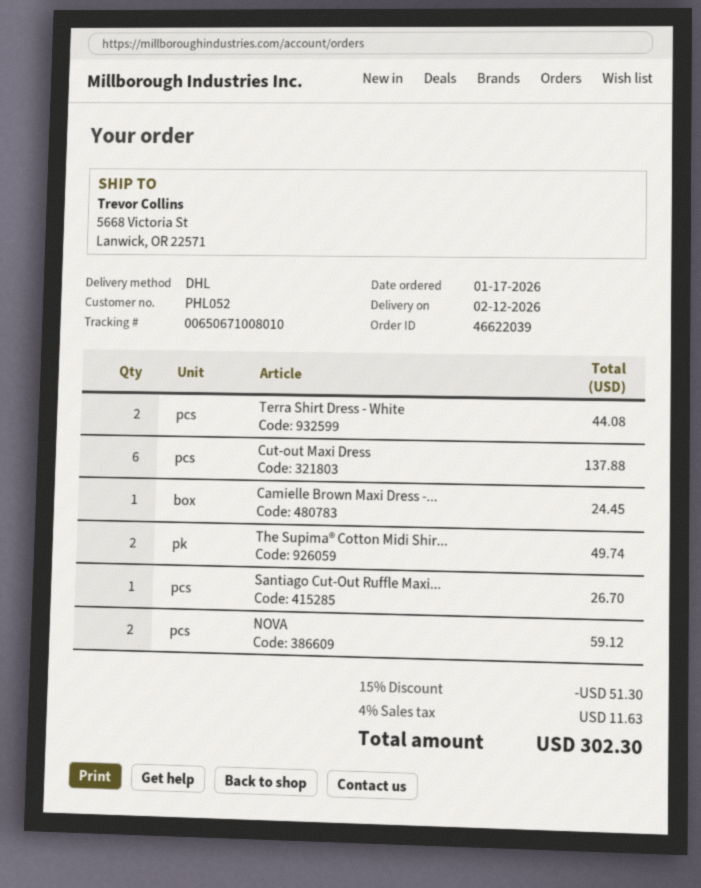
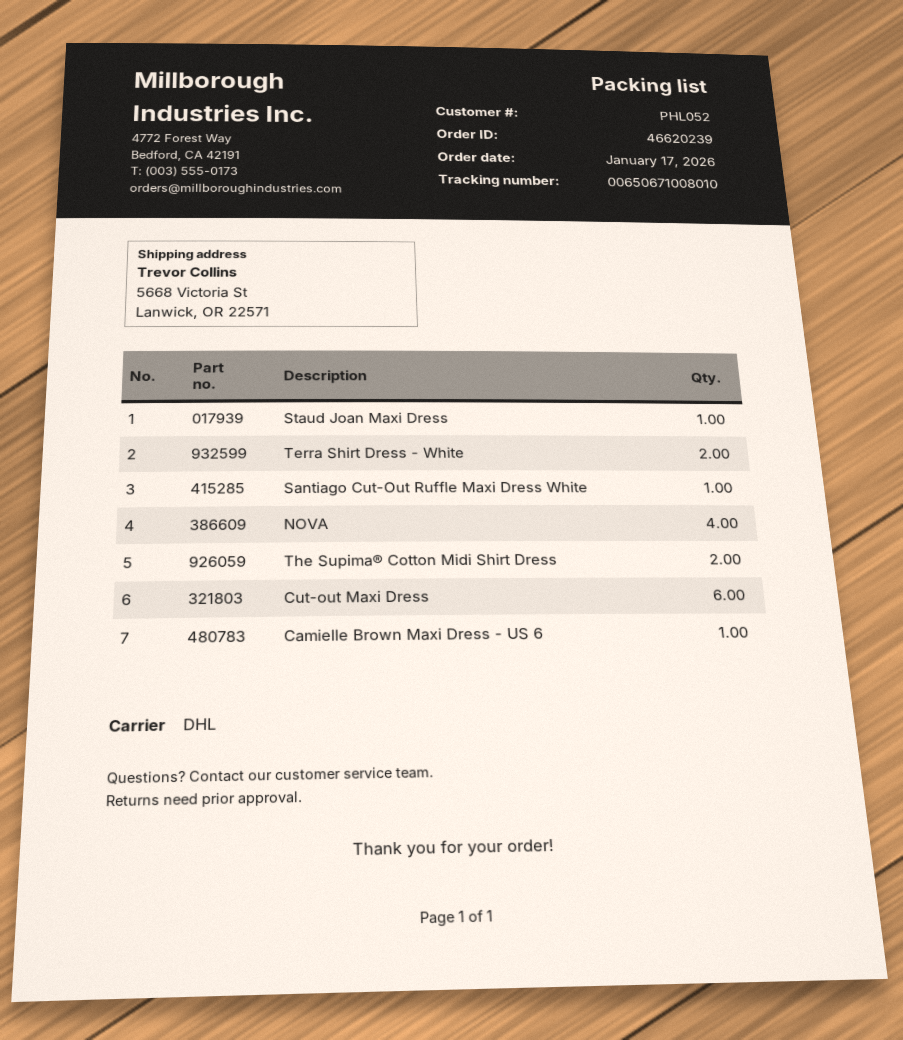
order number: 46622039 -> 46620239
NOVA: 2 -> 4
Staud Joan Maxi Dress: none -> 1

